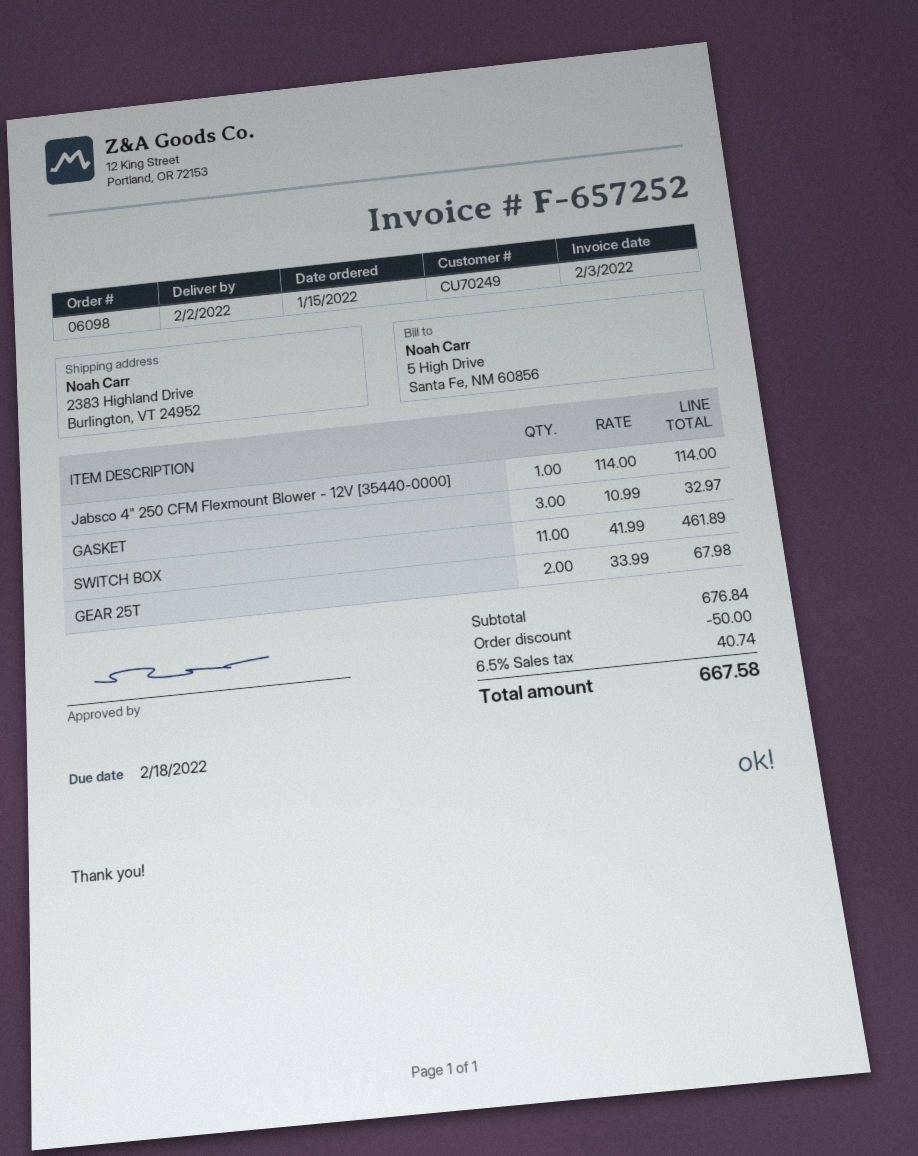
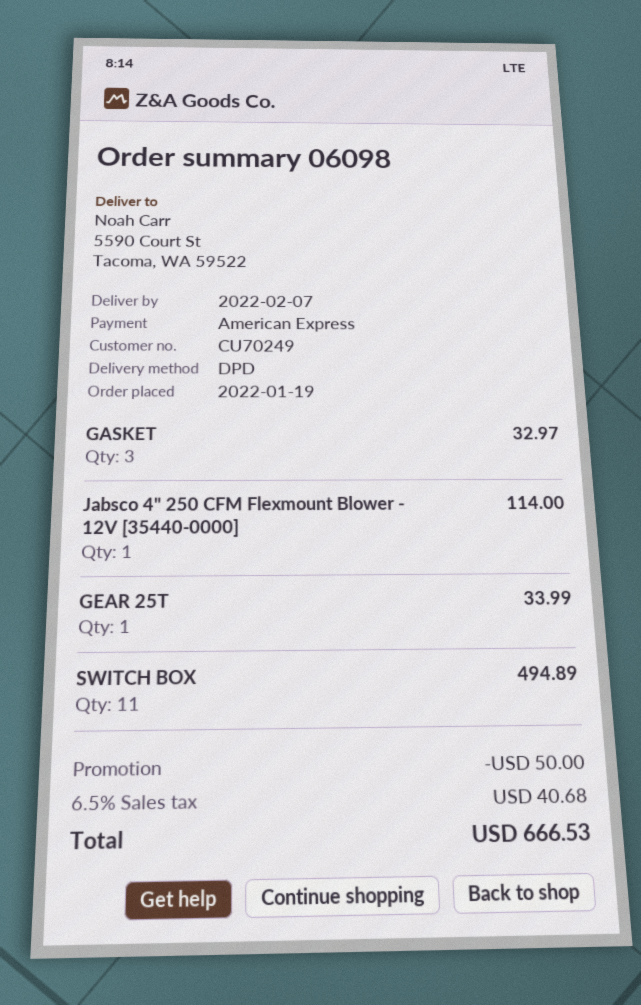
order date: 2022-01-15 -> 2022-01-19
delivery date: 2022-02-02 -> 2022-02-07
ship to: 2383 Highland Drive, Burlington, VT 24952 -> 5590 Court St, Tacoma, WA 59522
SWITCH BOX: 11 for 461.89 -> 11 for 494.89
GEAR 25T: 2 for 67.98 -> 1 for 33.99
tax: 6.5% = 40.74 -> 6.5% = 40.68
total: 667.58 -> 666.53

